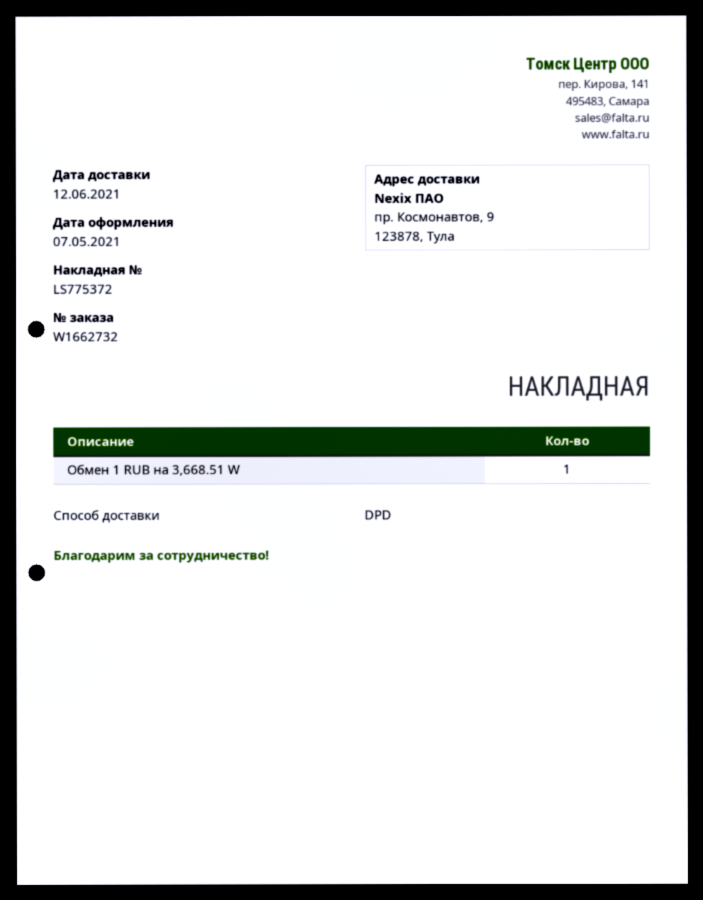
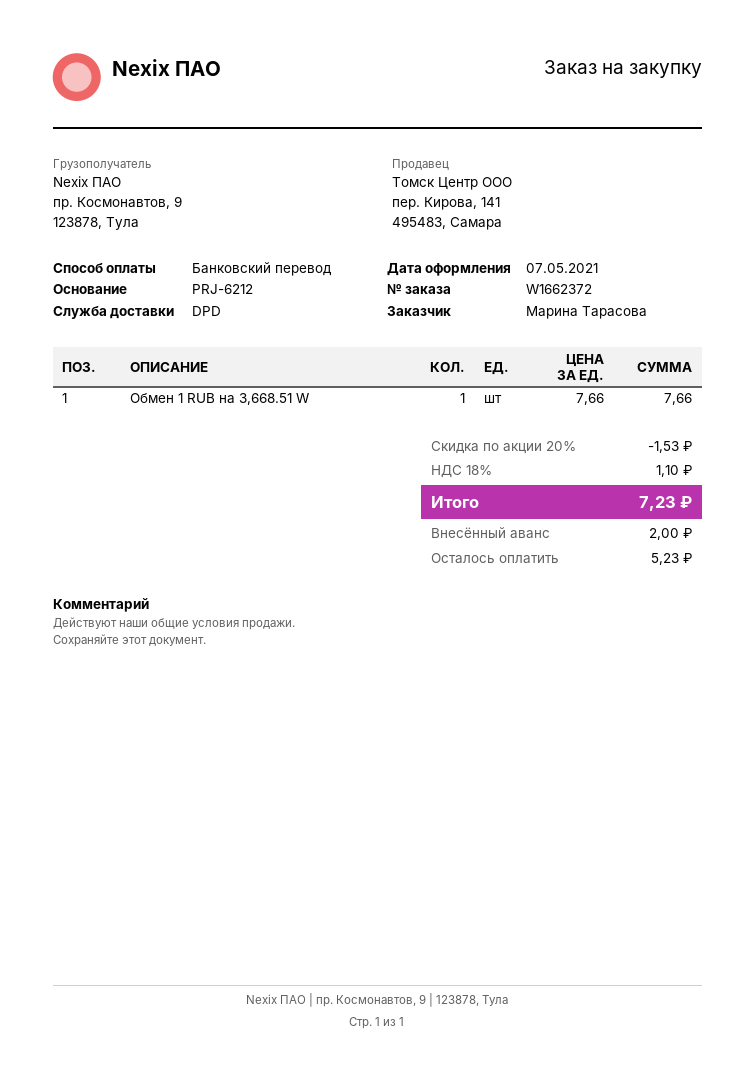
order number: W1662732 -> W1662372

